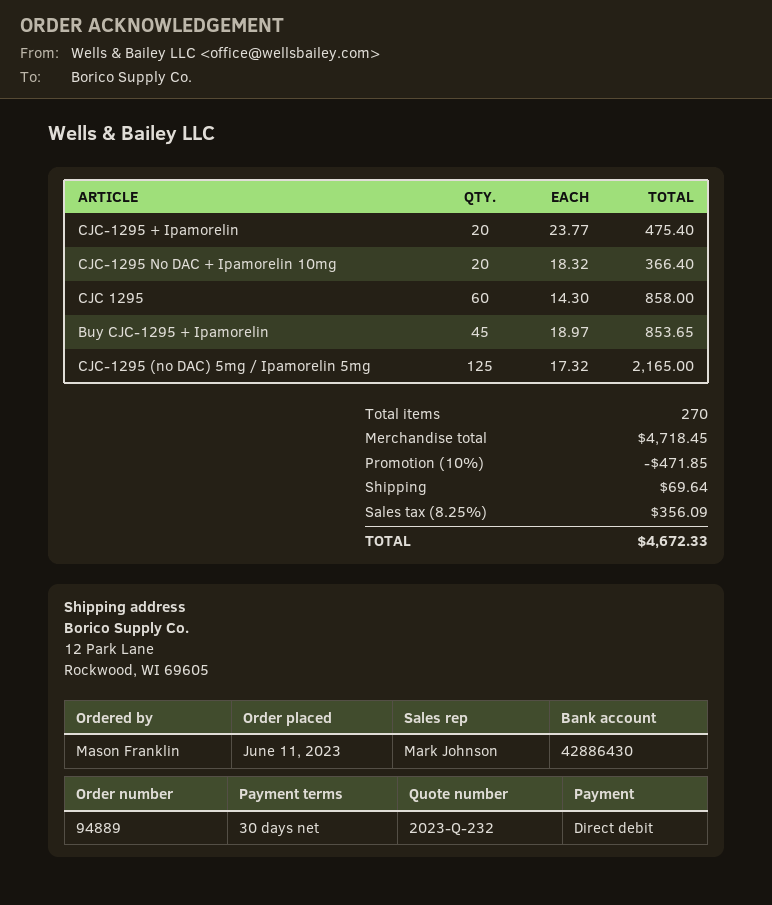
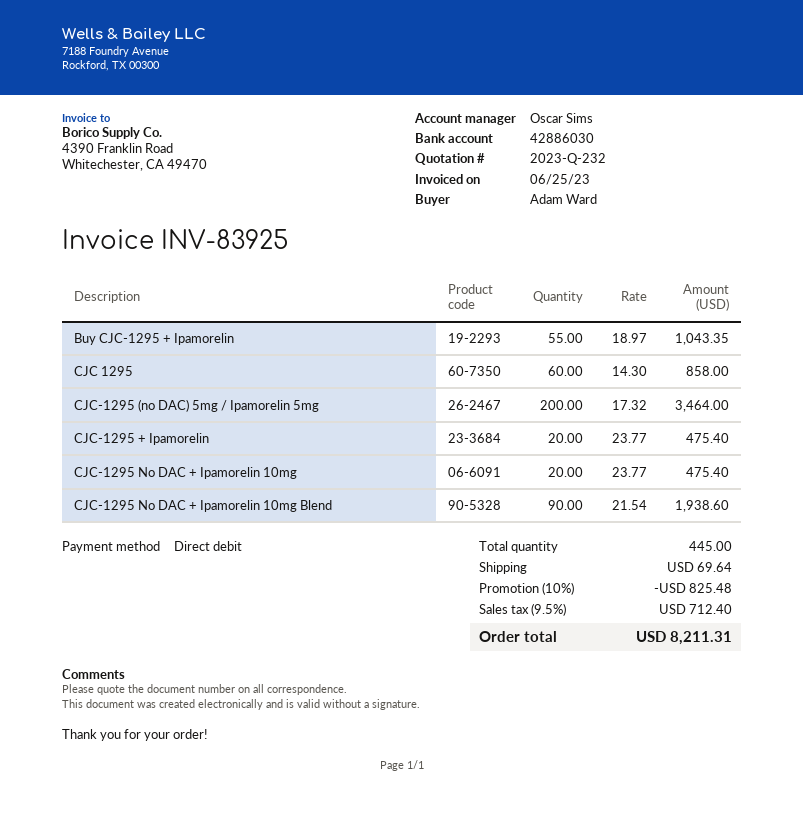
ordered by: Mason Franklin -> Adam Ward
sales rep: Mark Johnson -> Oscar Sims
bank account: 42886430 -> 42886030
CJC-1295 No DAC + Ipamorelin 10mg: 20 x 18.32 = 366.40 -> 20 x 23.77 = 475.40
Buy CJC-1295 + Ipamorelin: 45 x 18.97 = 853.65 -> 55 x 18.97 = 1043.35
CJC-1295 (no DAC) 5mg / Ipamorelin 5mg: 125 x 17.32 = 2165.00 -> 200 x 17.32 = 3464.00
CJC-1295 No DAC + Ipamorelin 10mg Blend: none -> 90 x 21.54 = 1938.60
total quantity: 270 -> 445
discount: 10% = 471.85 -> 10% = 825.48
tax: 8.25% = 356.09 -> 9.5% = 712.40
total: 4672.33 -> 8211.31

